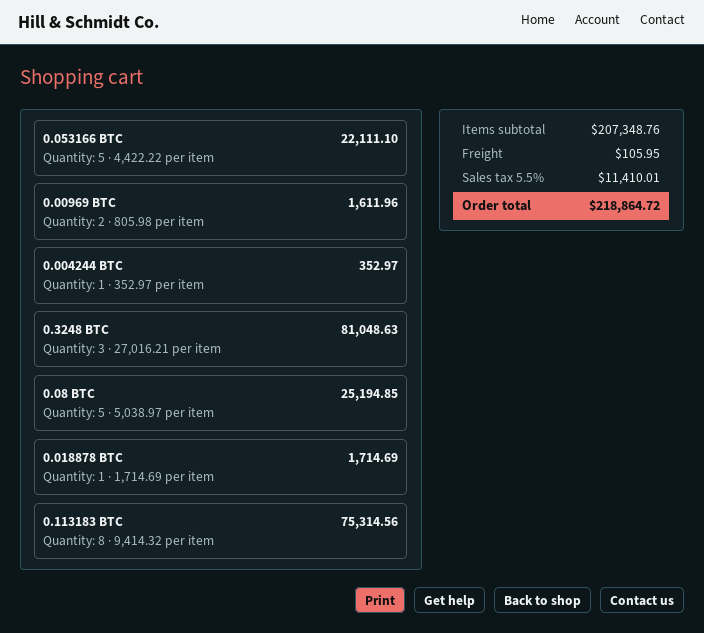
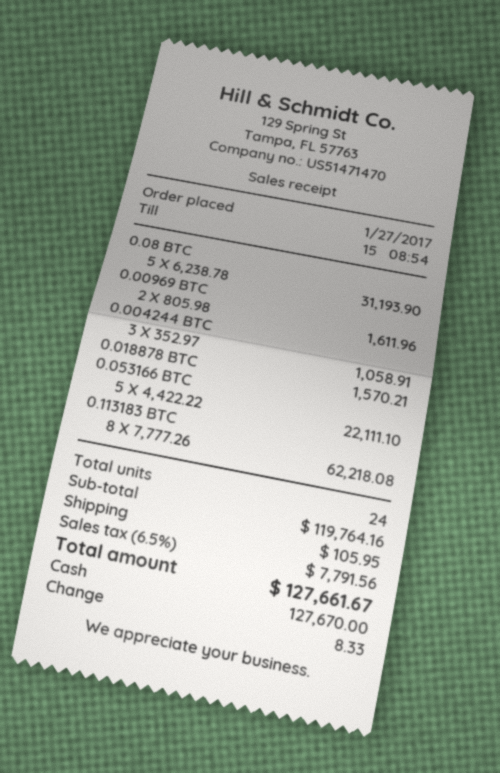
0.004244 BTC: 1 x 352.97 = 352.97 -> 3 x 352.97 = 1058.91
0.3248 BTC: 3 x 27016.21 = 81048.63 -> none
0.08 BTC: 5 x 5038.97 = 25194.85 -> 5 x 6238.78 = 31193.90
0.018878 BTC: 1 x 1714.69 = 1714.69 -> 1 x 1570.21 = 1570.21
0.113183 BTC: 8 x 9414.32 = 75314.56 -> 8 x 7777.26 = 62218.08
subtotal: 207348.76 -> 119764.16
tax: 5.5% = 11410.01 -> 6.5% = 7791.56
total: 218864.72 -> 127661.67

